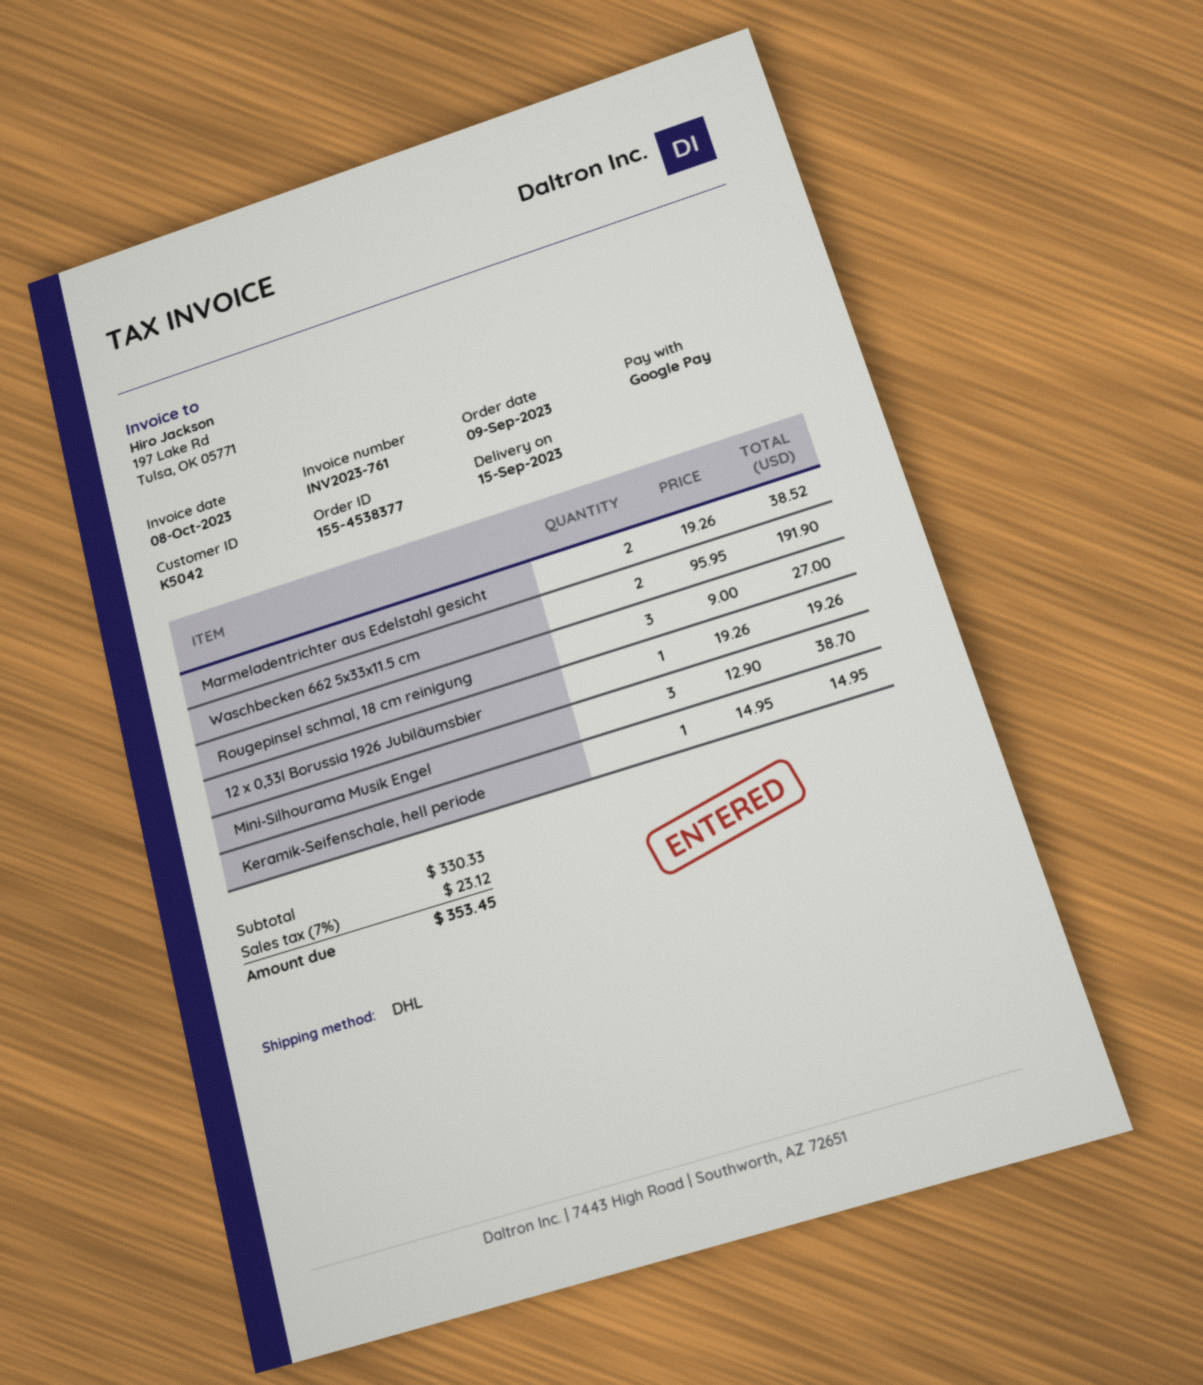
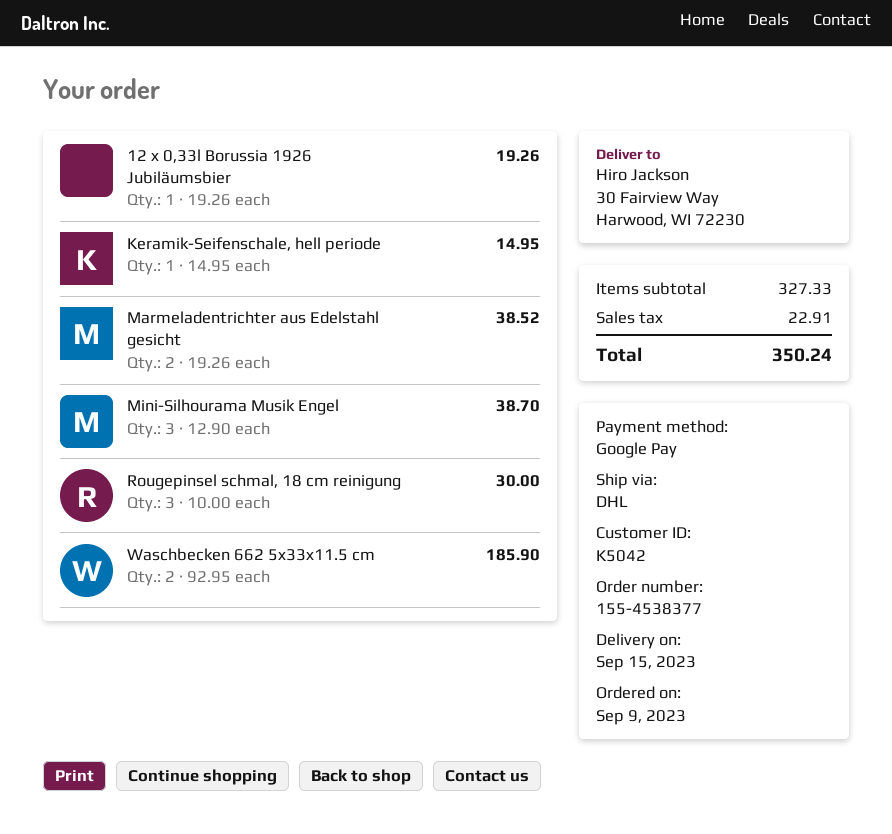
Waschbecken 662 5x33x11.5 cm: 2 x 95.95 = 191.90 -> 2 x 92.95 = 185.90
Rougepinsel schmal, 18 cm reinigung: 3 x 9.00 = 27.00 -> 3 x 10.00 = 30.00
subtotal: 330.33 -> 327.33
tax: 23.12 -> 22.91
total: 353.45 -> 350.24

